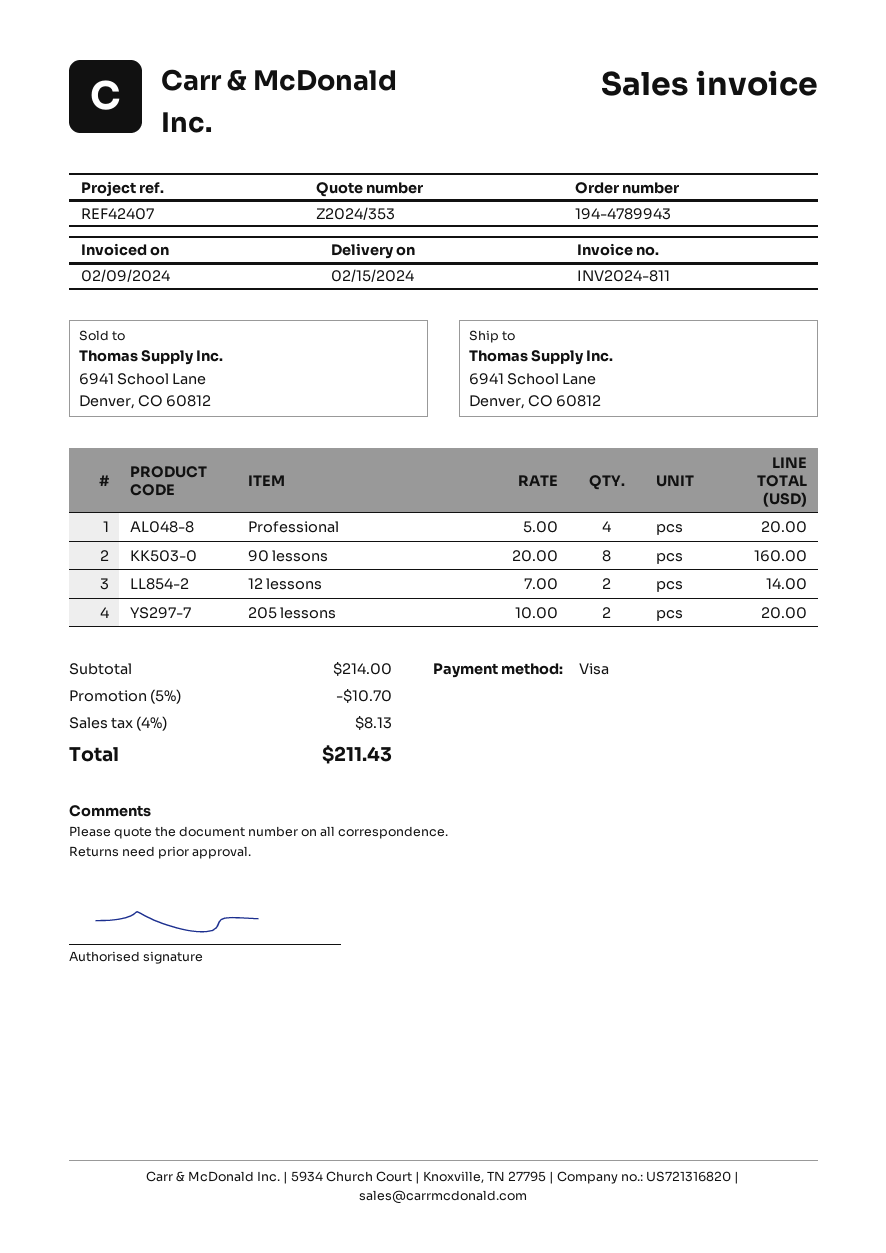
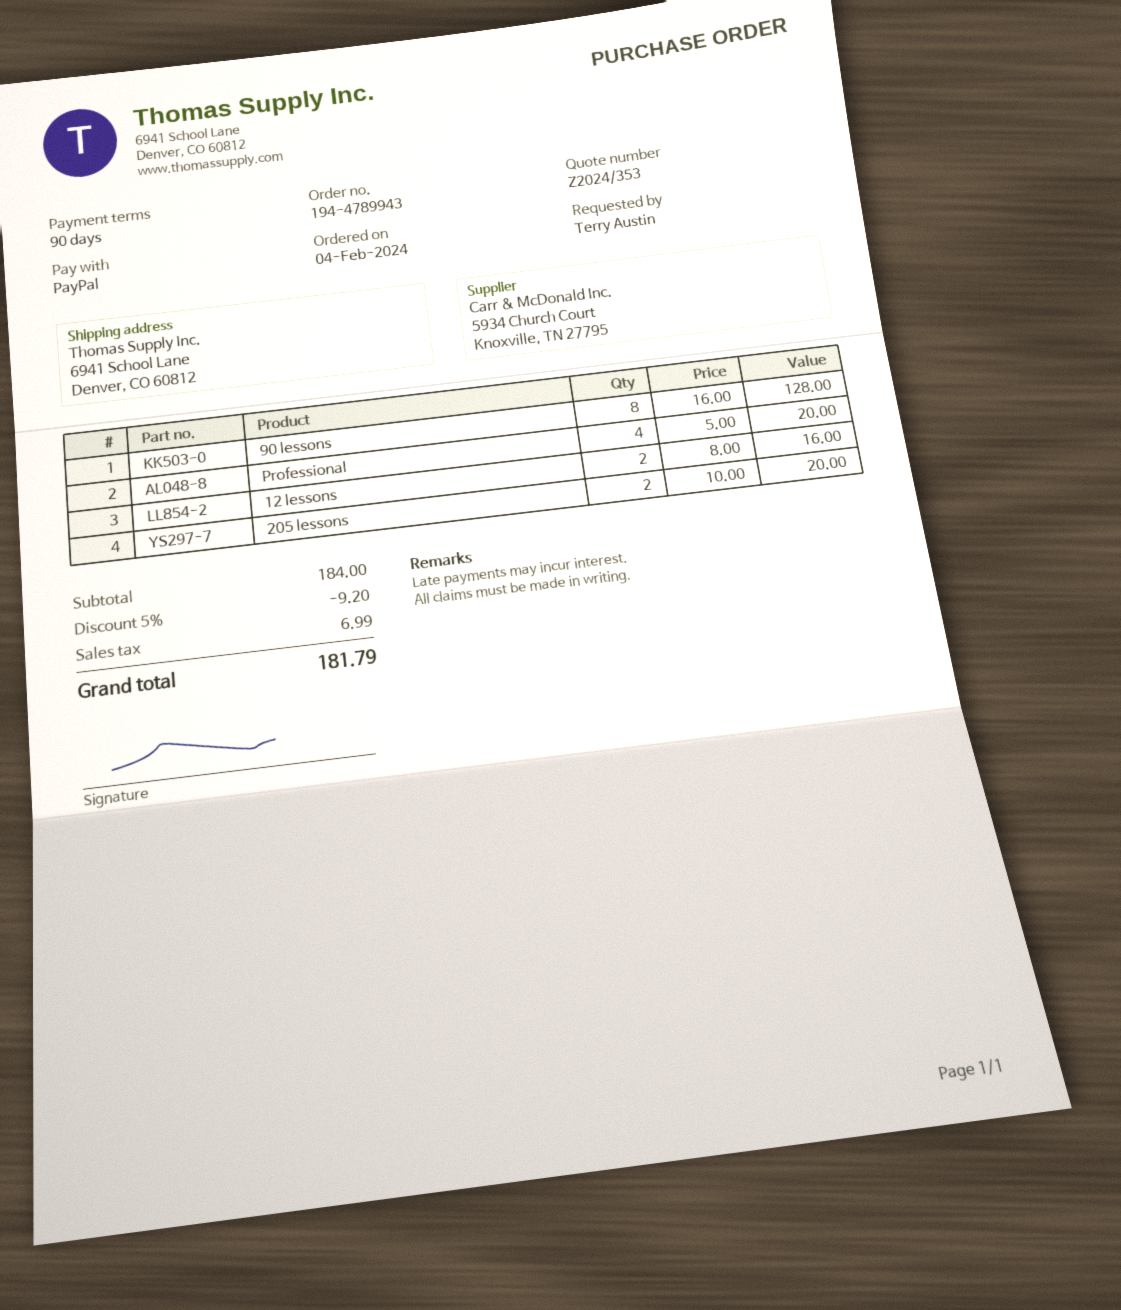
payment method: Visa -> PayPal
90 lessons: 8 x 20.00 = 160.00 -> 8 x 16.00 = 128.00
12 lessons: 2 x 7.00 = 14.00 -> 2 x 8.00 = 16.00
subtotal: 214.00 -> 184.00
discount: 5% = 10.70 -> 5% = 9.20
tax: 8.13 -> 6.99
total: 211.43 -> 181.79

